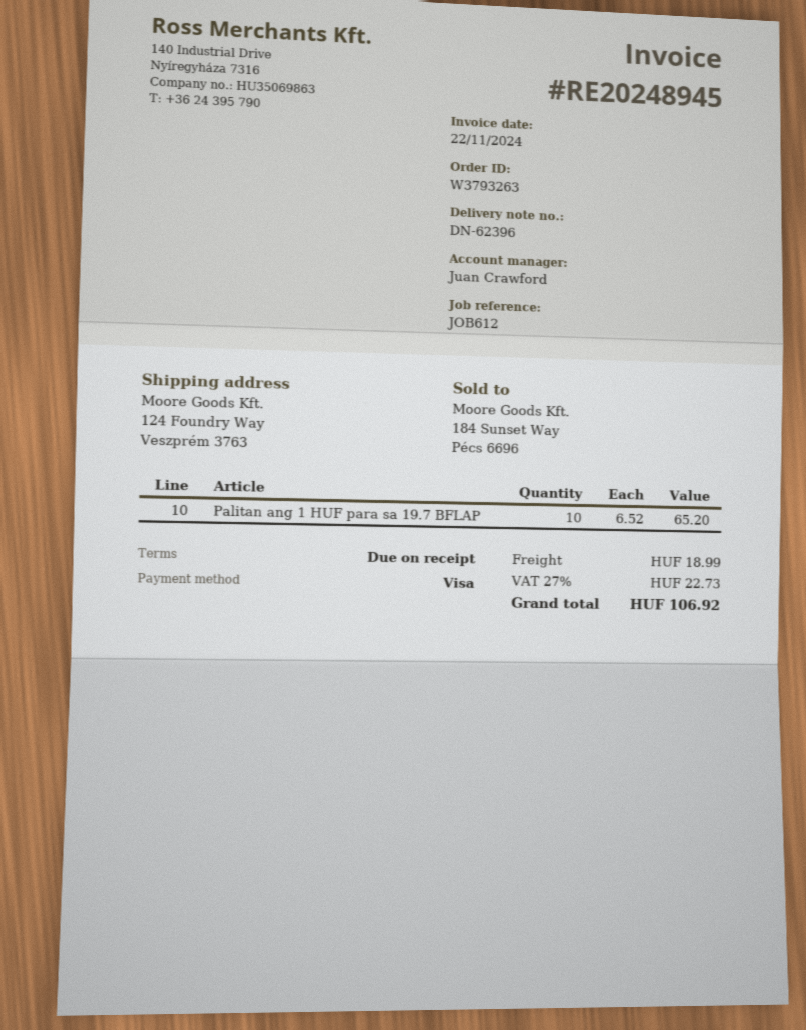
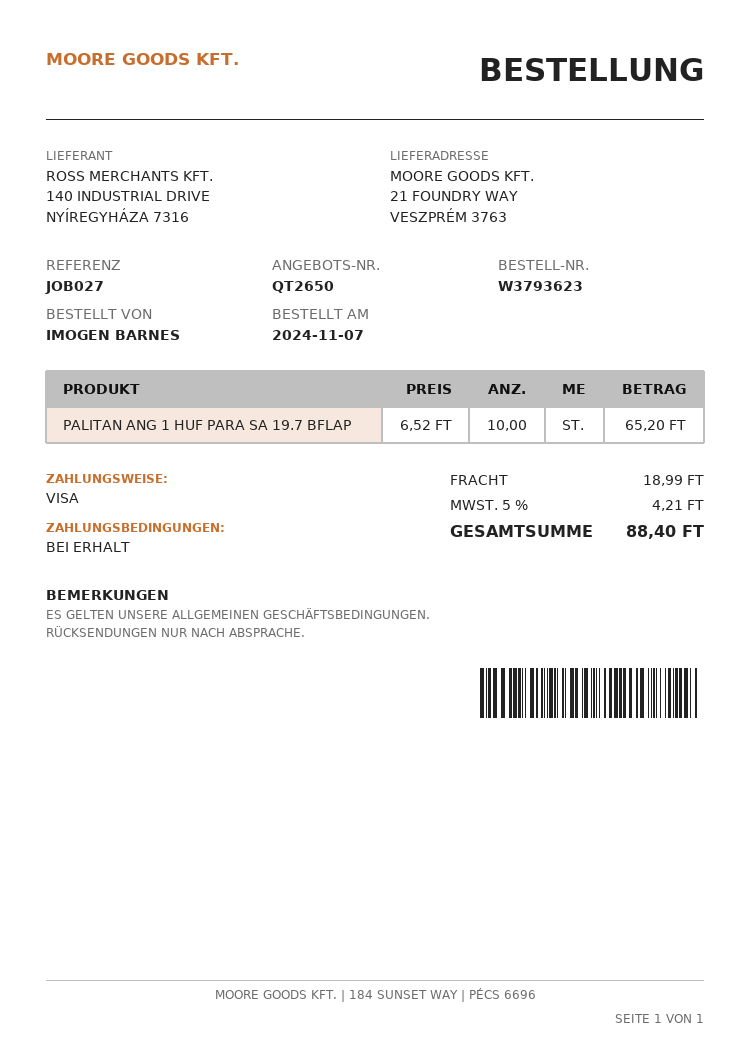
order number: W3793263 -> W3793623
reference: JOB612 -> JOB027
ship to: 124 Foundry Way, Veszprém 3763 -> 21 FOUNDRY WAY, VESZPRÉM 3763
tax: 27% = 22.73 -> 5% = 4.21
total: 106.92 -> 88.40

